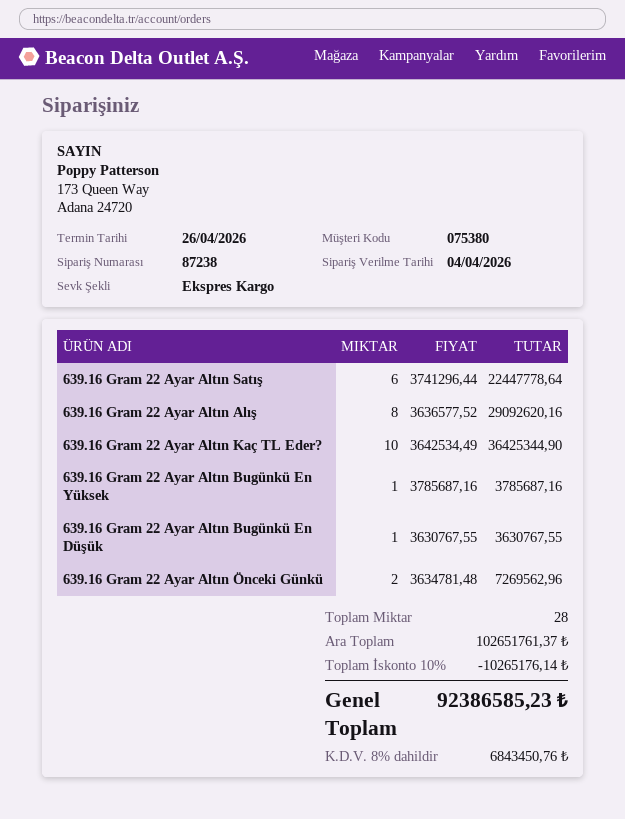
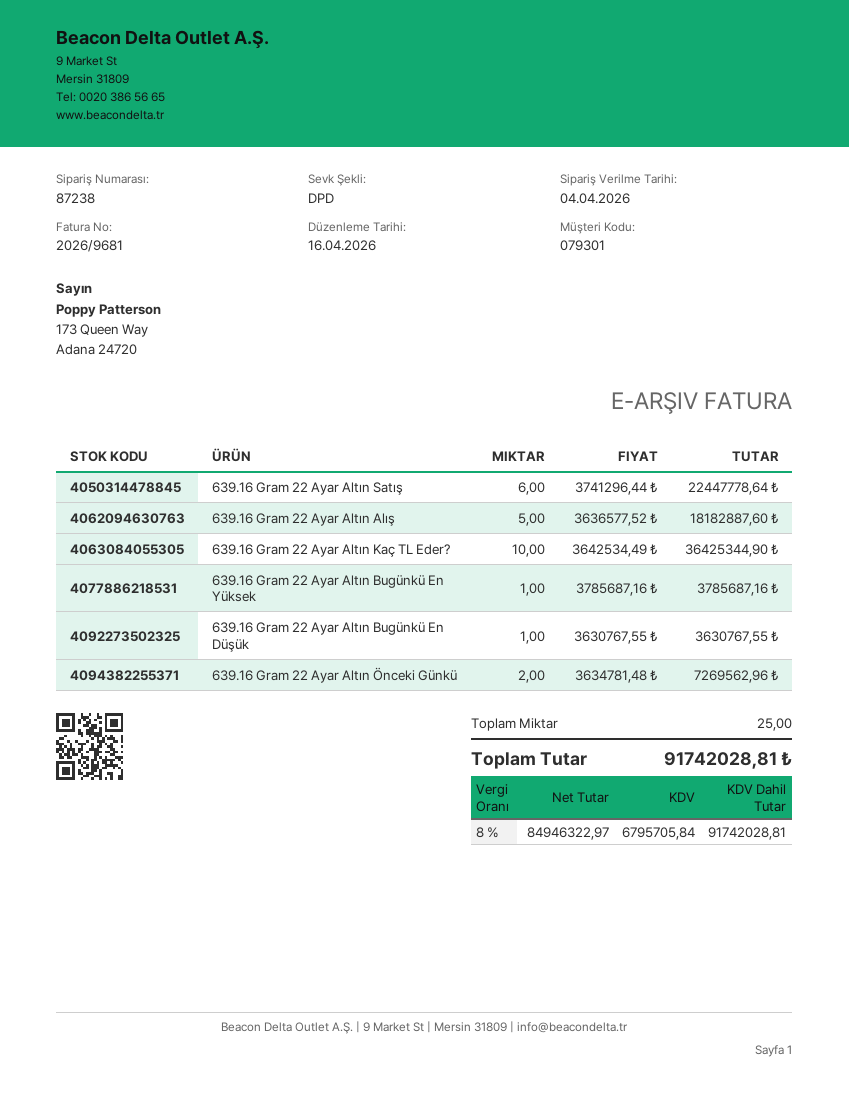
customer number: 075380 -> 079301
shipping method: express -> DPD
639.16 Gram 22 Ayar Altın Alış: 8 x 3636577.52 = 29092620.16 -> 5 x 3636577.52 = 18182887.60
total quantity: 28 -> 25
discount: 10% = 10265176.14 -> none
tax: 8% = 6843450.76 -> 8% = 6795705.84
total: 92386585.23 -> 91742028.81

